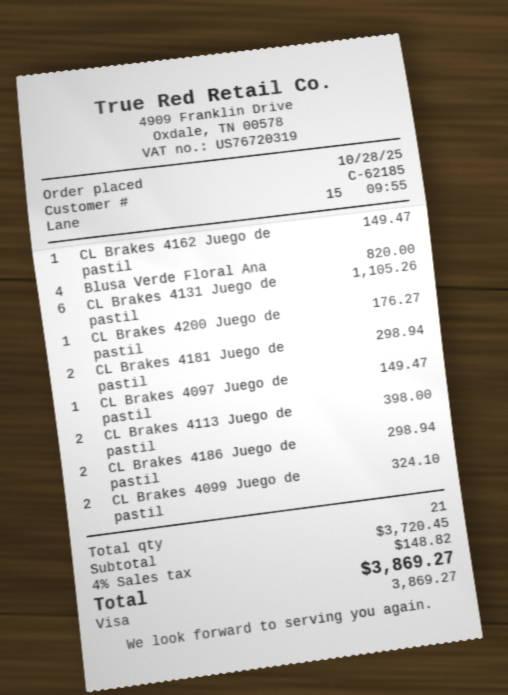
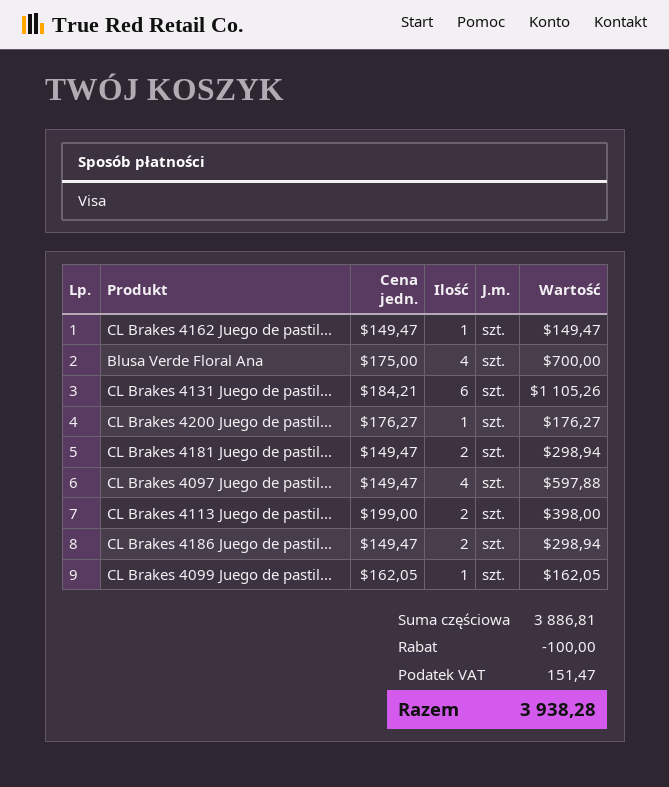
Blusa Verde Floral Ana: 4 for 820.00 -> 4 for 700.00
CL Brakes 4097 Juego de pastil: 1 for 149.47 -> 4 for 597.88
CL Brakes 4099 Juego de pastil: 2 for 324.10 -> 1 for 162.05
subtotal: 3720.45 -> 3886.81
discount: none -> 100.00
tax: 148.82 -> 151.47
total: 3869.27 -> 3938.28

